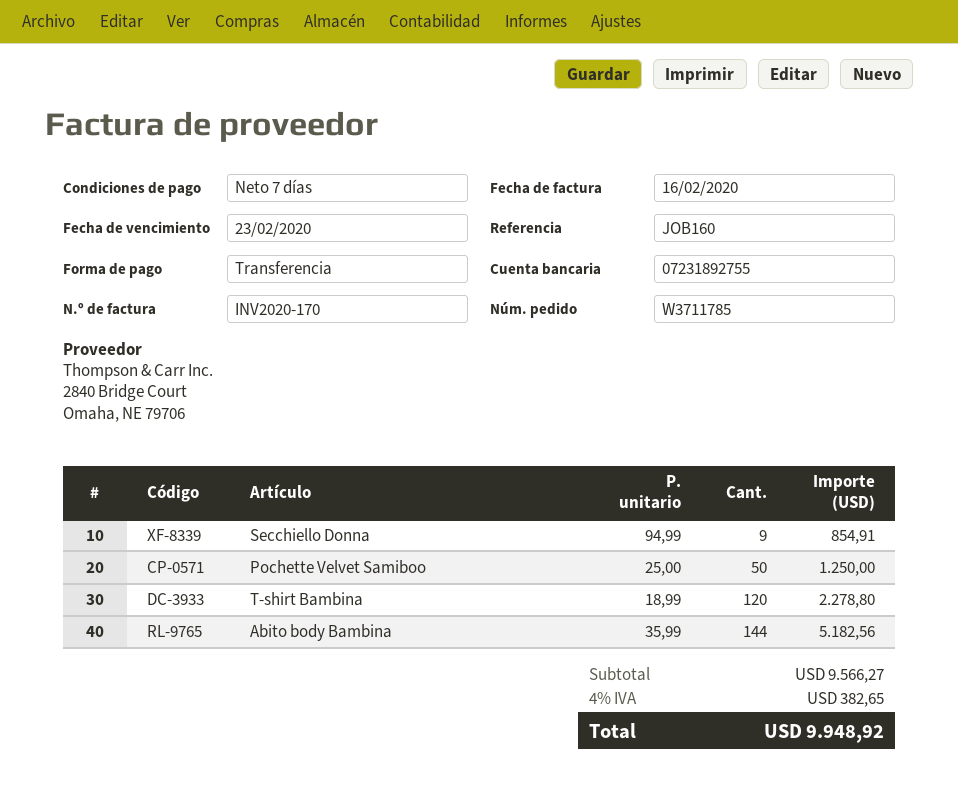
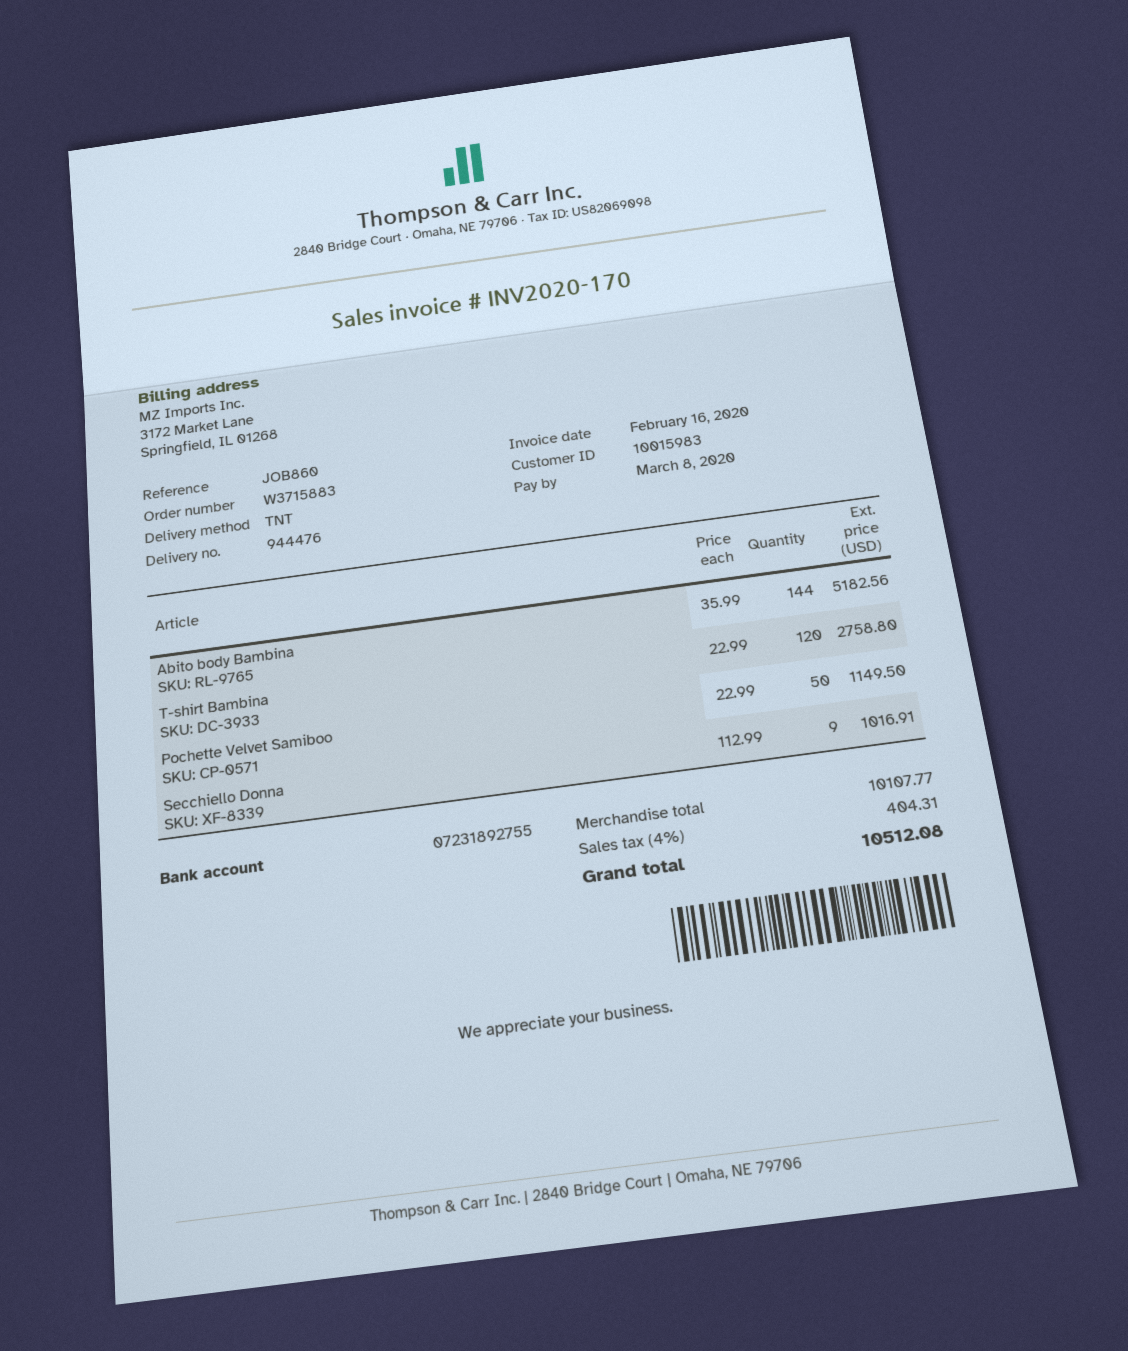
order number: W3711785 -> W3715883
due date: 2020-02-23 -> 2020-03-08
reference: JOB160 -> JOB860
Secchiello Donna: 9 x 94.99 = 854.91 -> 9 x 112.99 = 1016.91
Pochette Velvet Samiboo: 50 x 25.00 = 1250.00 -> 50 x 22.99 = 1149.50
T-shirt Bambina: 120 x 18.99 = 2278.80 -> 120 x 22.99 = 2758.80
subtotal: 9566.27 -> 10107.77
tax: 4% = 382.65 -> 4% = 404.31
total: 9948.92 -> 10512.08

